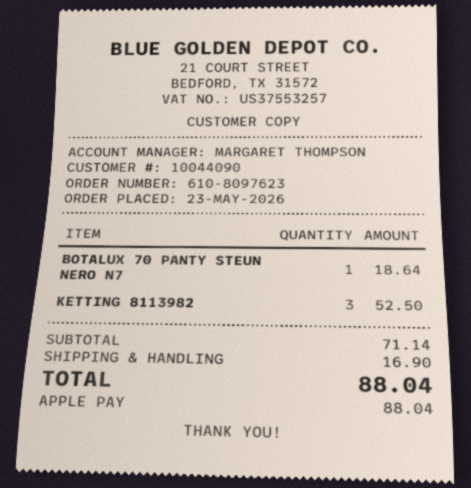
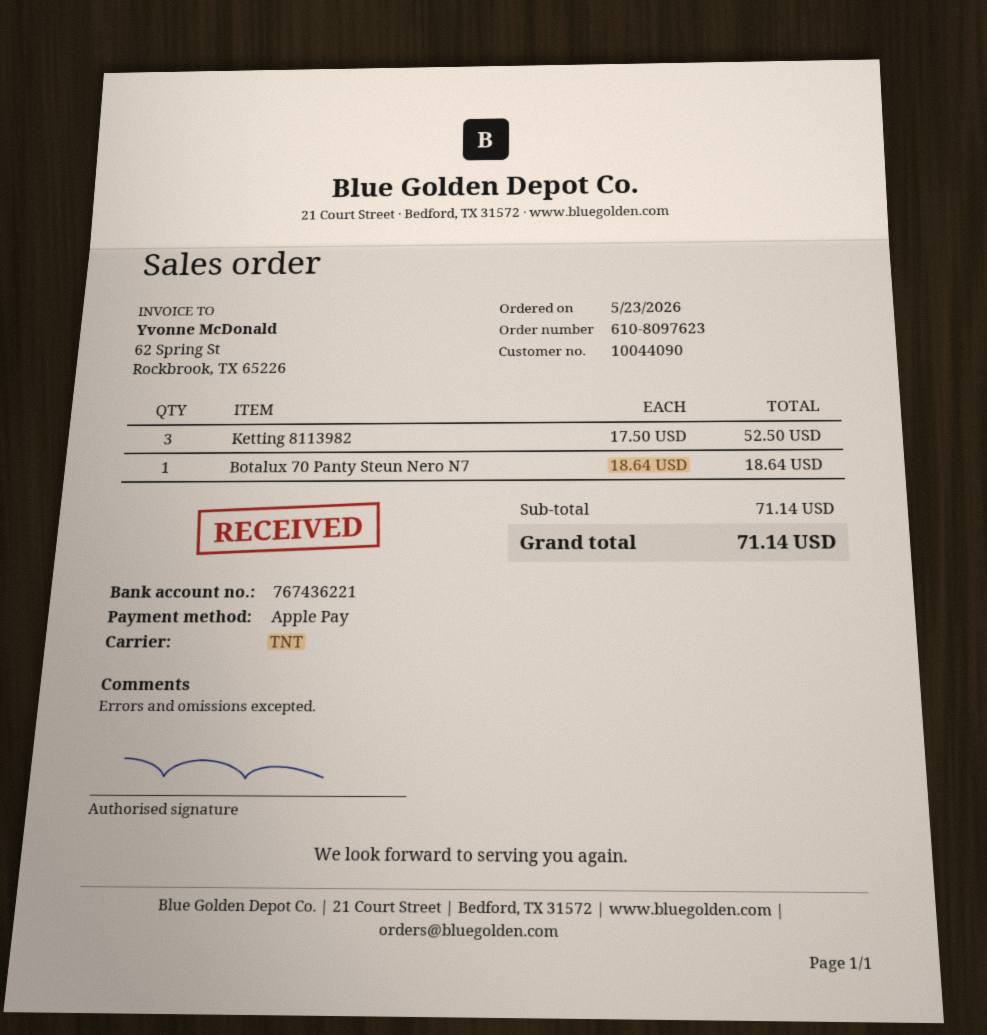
shipping: 16.90 -> none
total: 88.04 -> 71.14

